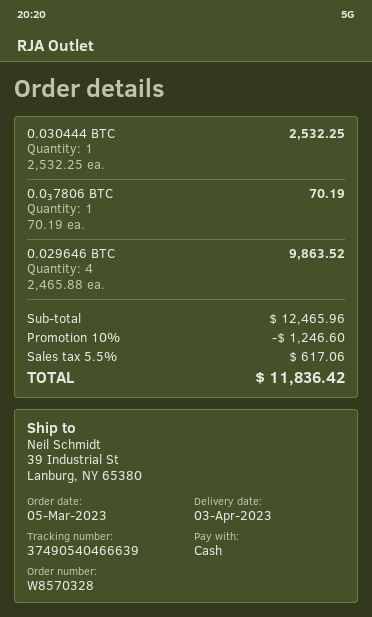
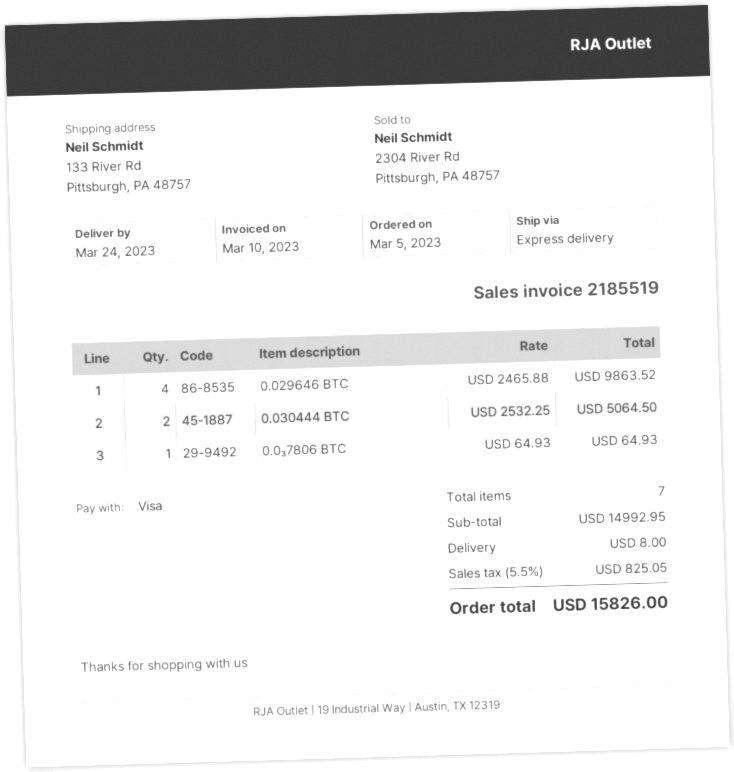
delivery date: 2023-04-03 -> 2023-03-24
payment method: cash -> Visa
ship to: 39 Industrial St, Lanburg, NY 65380 -> 133 River Rd, Pittsburgh, PA 48757
0.030444 BTC: 1 x 2532.25 = 2532.25 -> 2 x 2532.25 = 5064.50
0.0₃7806 BTC: 1 x 70.19 = 70.19 -> 1 x 64.93 = 64.93
subtotal: 12465.96 -> 14992.95
discount: 10% = 1246.60 -> none
shipping: none -> 8.00
tax: 5.5% = 617.06 -> 5.5% = 825.05
total: 11836.42 -> 15826.00

